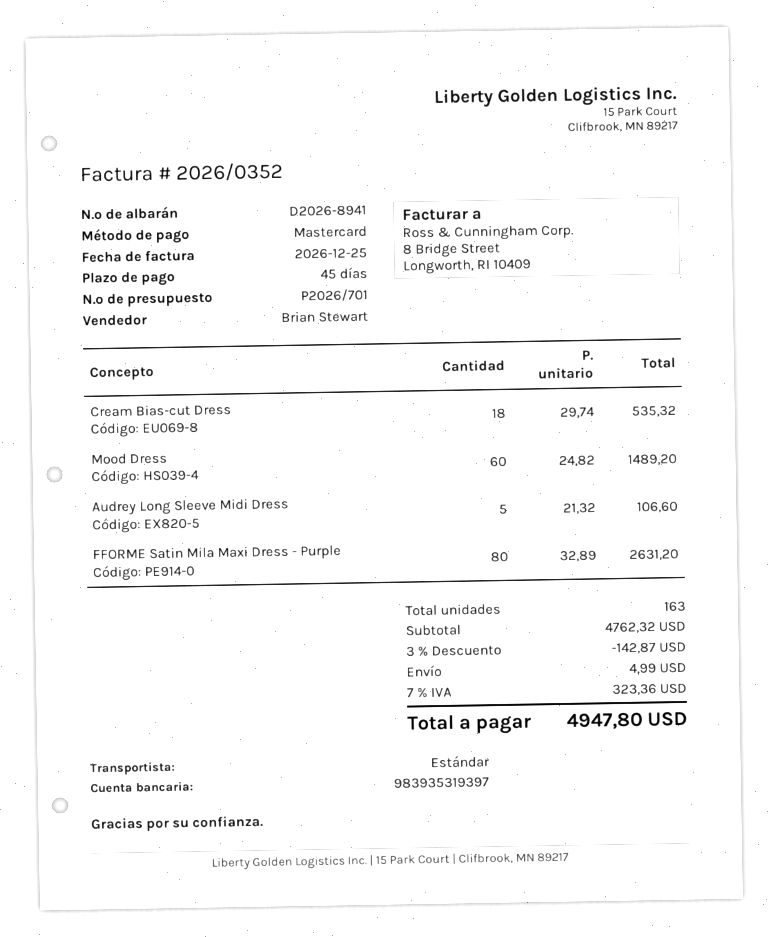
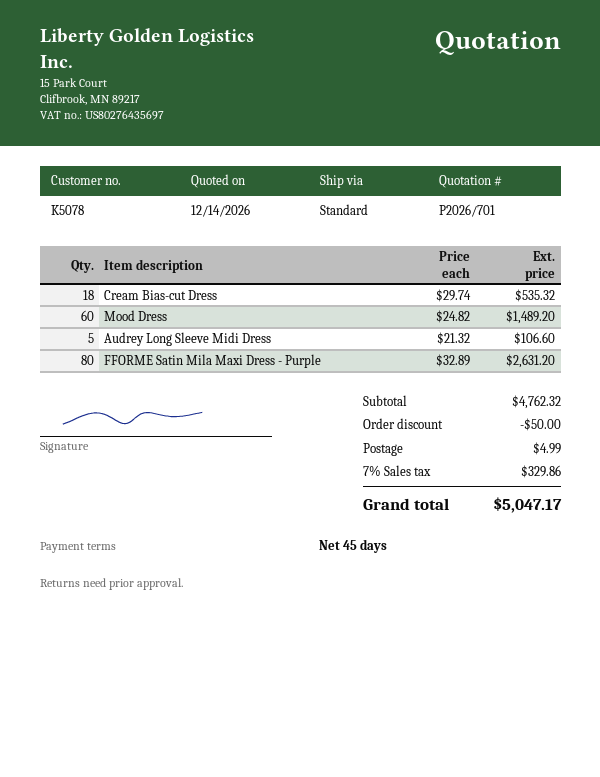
discount: 142.87 -> 50.00
tax: 7% = 323.36 -> 7% = 329.86
total: 4947.80 -> 5047.17

